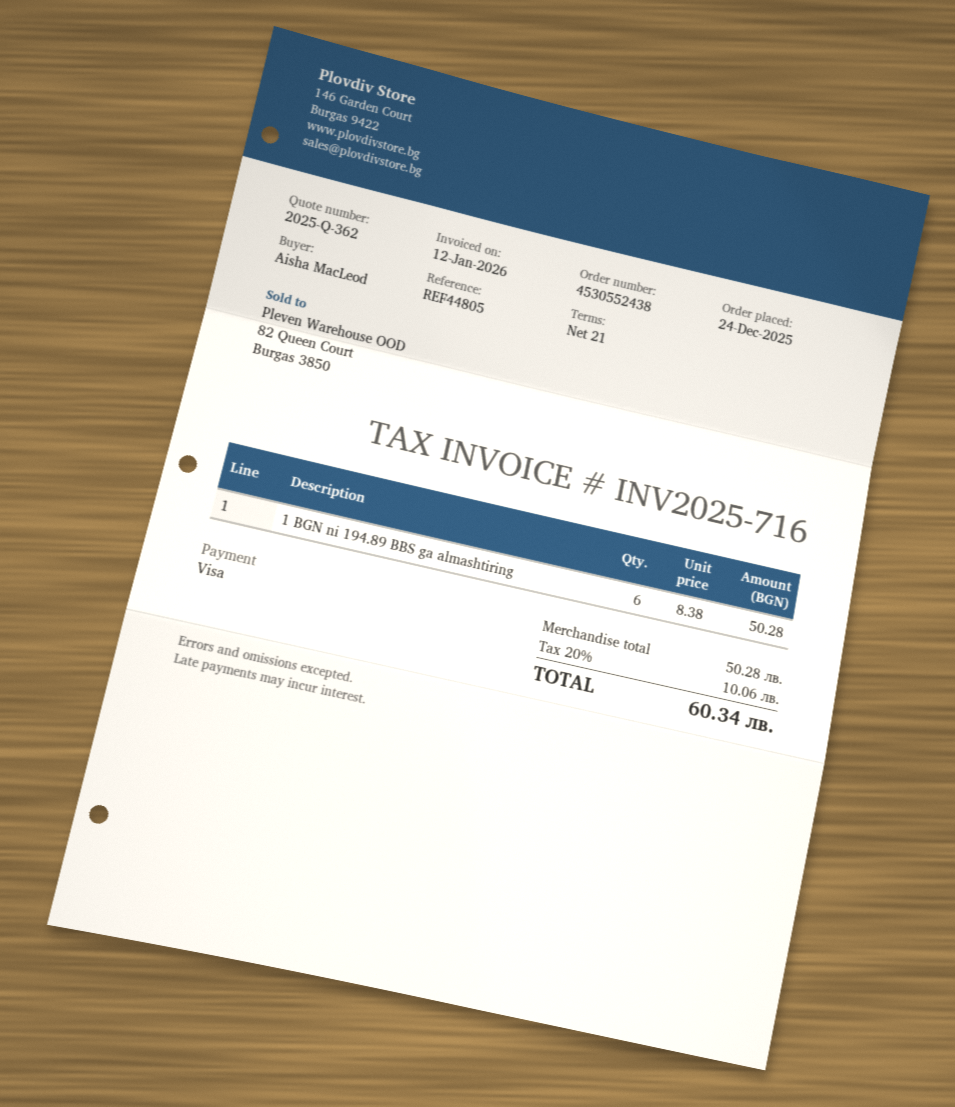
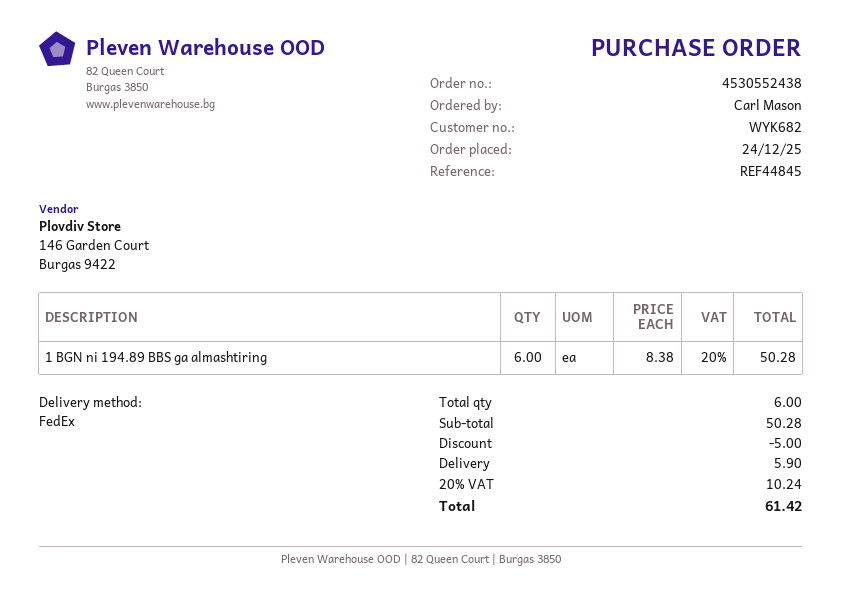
reference: REF44805 -> REF44845
ordered by: Aisha MacLeod -> Carl Mason
discount: none -> 5.00
shipping: none -> 5.90
tax: 20% = 10.06 -> 20% = 10.24
total: 60.34 -> 61.42

